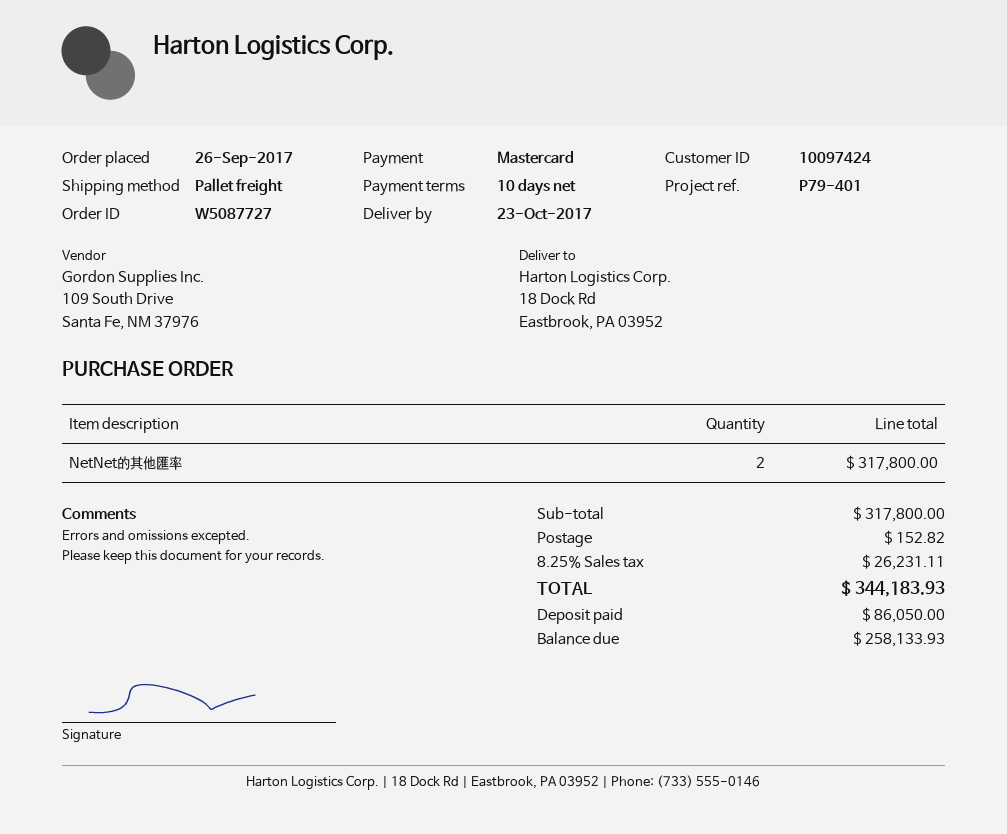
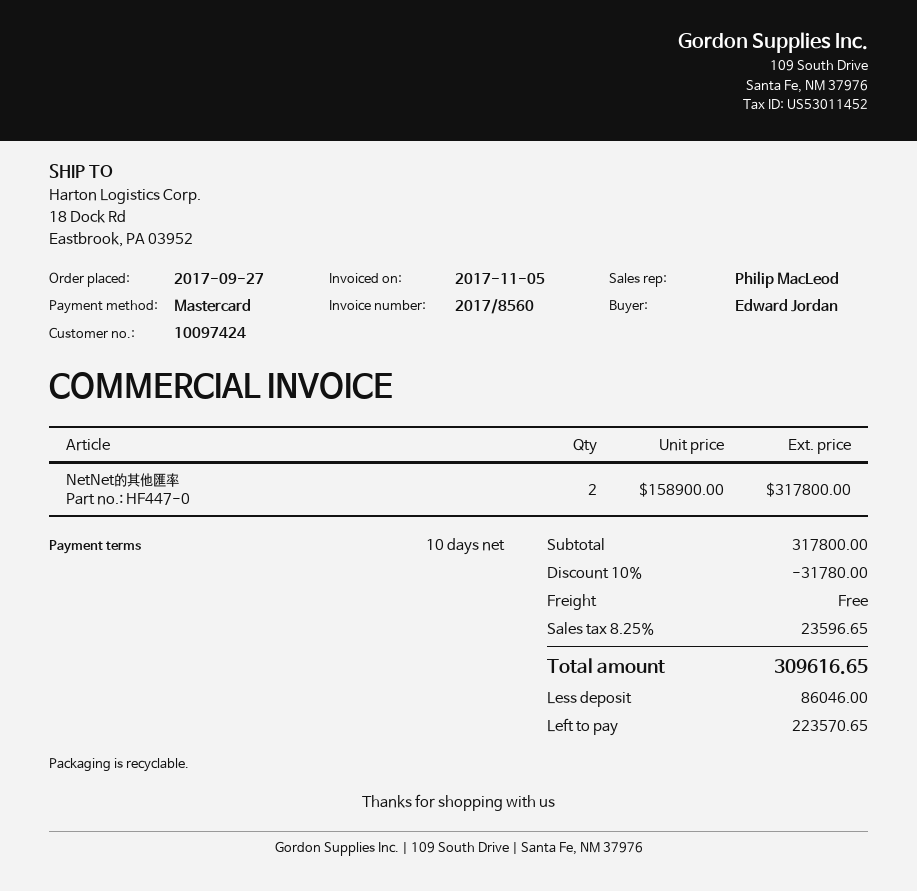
order date: 2017-09-26 -> 2017-09-27
discount: none -> 10% = 31780.00
shipping: 152.82 -> 0.00
tax: 8.25% = 26231.11 -> 8.25% = 23596.65
total: 344183.93 -> 309616.65
deposit: 86050.00 -> 86046.00
balance: 258133.93 -> 223570.65

